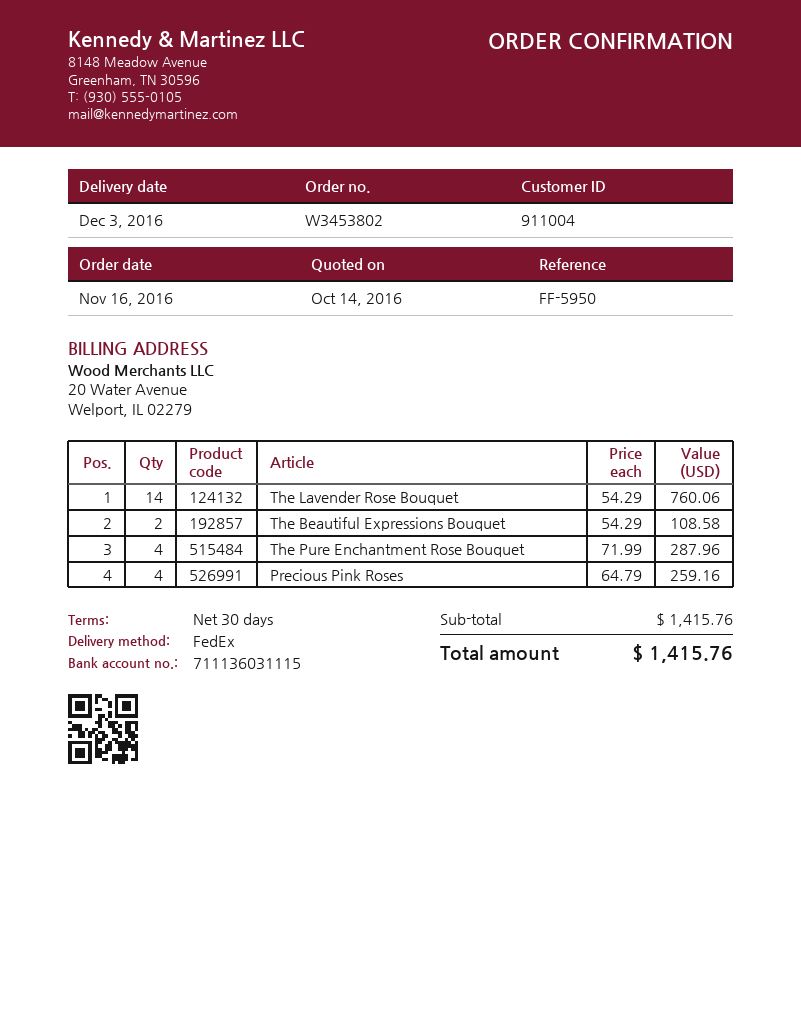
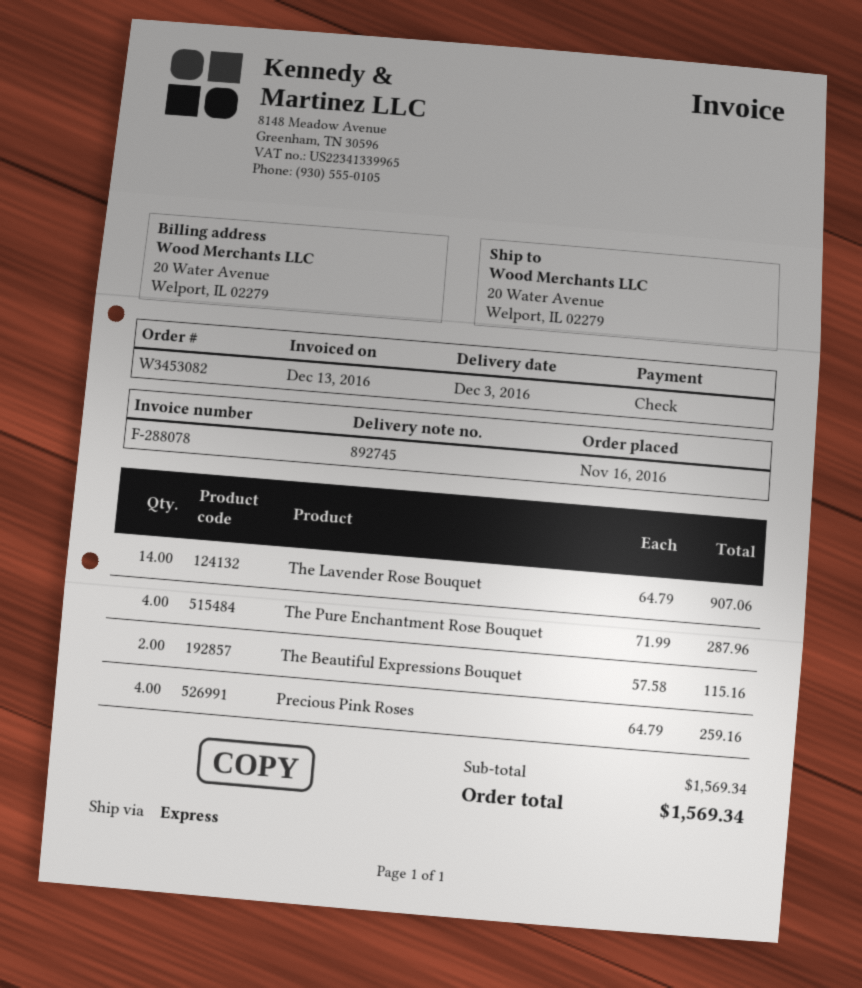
order number: W3453802 -> W3453082
shipping method: FedEx -> express
The Lavender Rose Bouquet: 14 x 54.29 = 760.06 -> 14 x 64.79 = 907.06
The Beautiful Expressions Bouquet: 2 x 54.29 = 108.58 -> 2 x 57.58 = 115.16
subtotal: 1415.76 -> 1569.34
total: 1415.76 -> 1569.34

